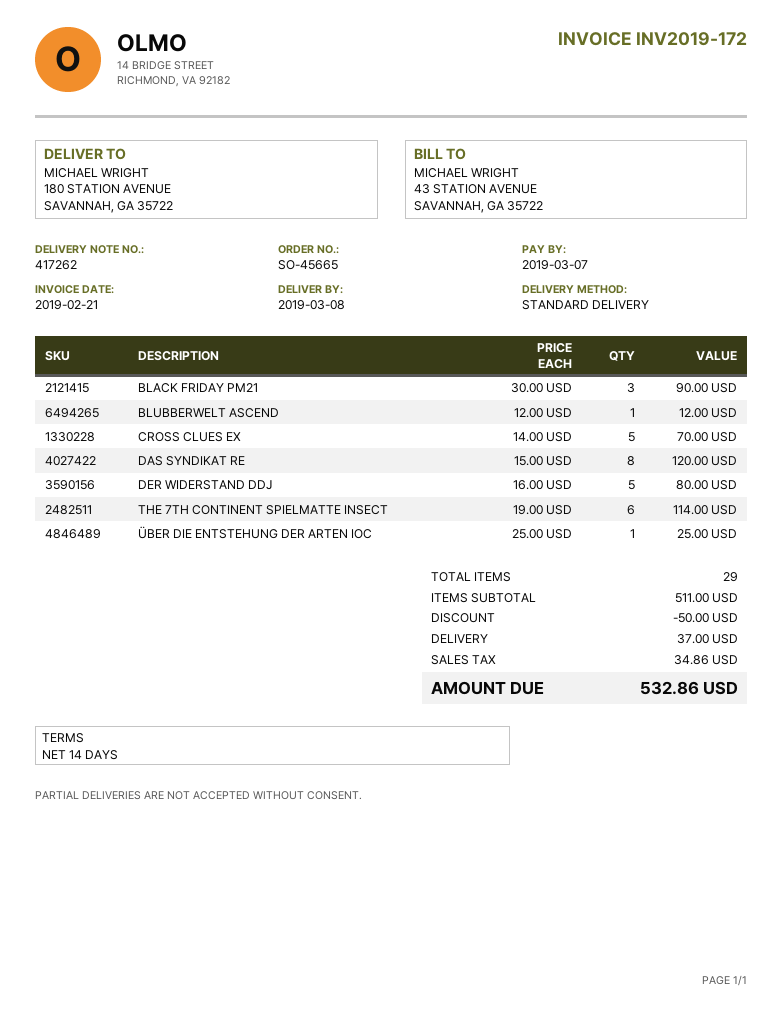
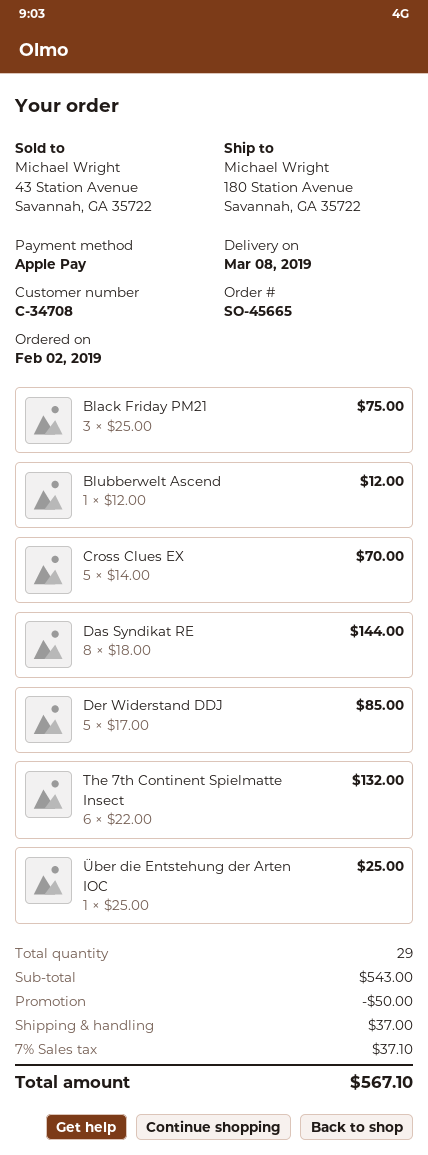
BLACK FRIDAY PM21: 3 x 30.00 = 90.00 -> 3 x 25.00 = 75.00
DAS SYNDIKAT RE: 8 x 15.00 = 120.00 -> 8 x 18.00 = 144.00
DER WIDERSTAND DDJ: 5 x 16.00 = 80.00 -> 5 x 17.00 = 85.00
THE 7TH CONTINENT SPIELMATTE INSECT: 6 x 19.00 = 114.00 -> 6 x 22.00 = 132.00
subtotal: 511.00 -> 543.00
tax: 34.86 -> 37.10
total: 532.86 -> 567.10

